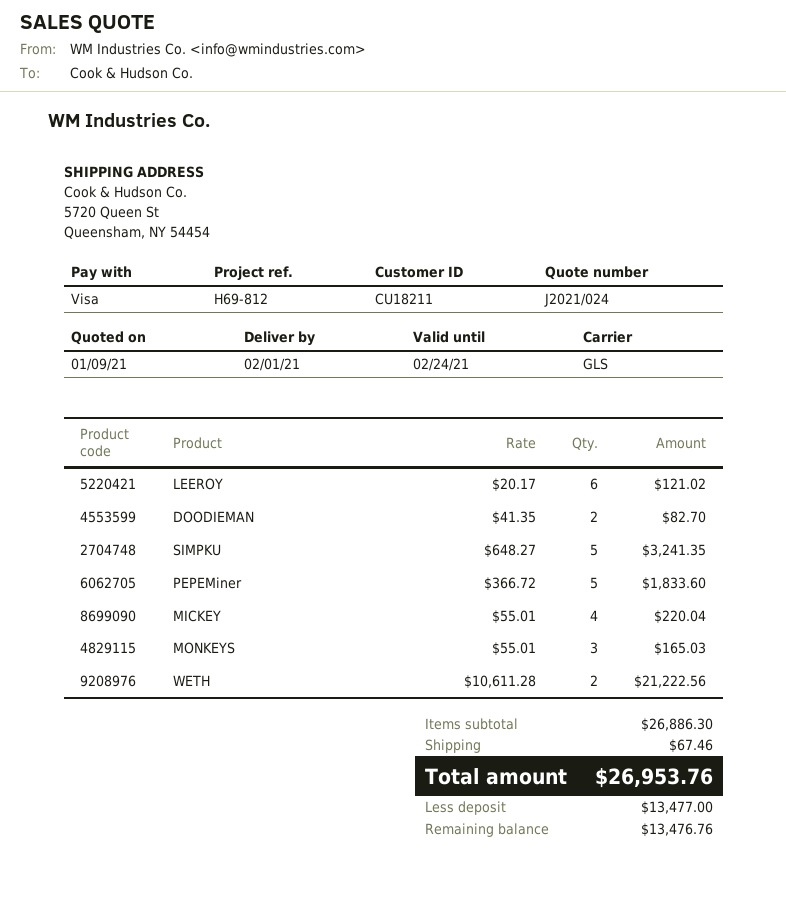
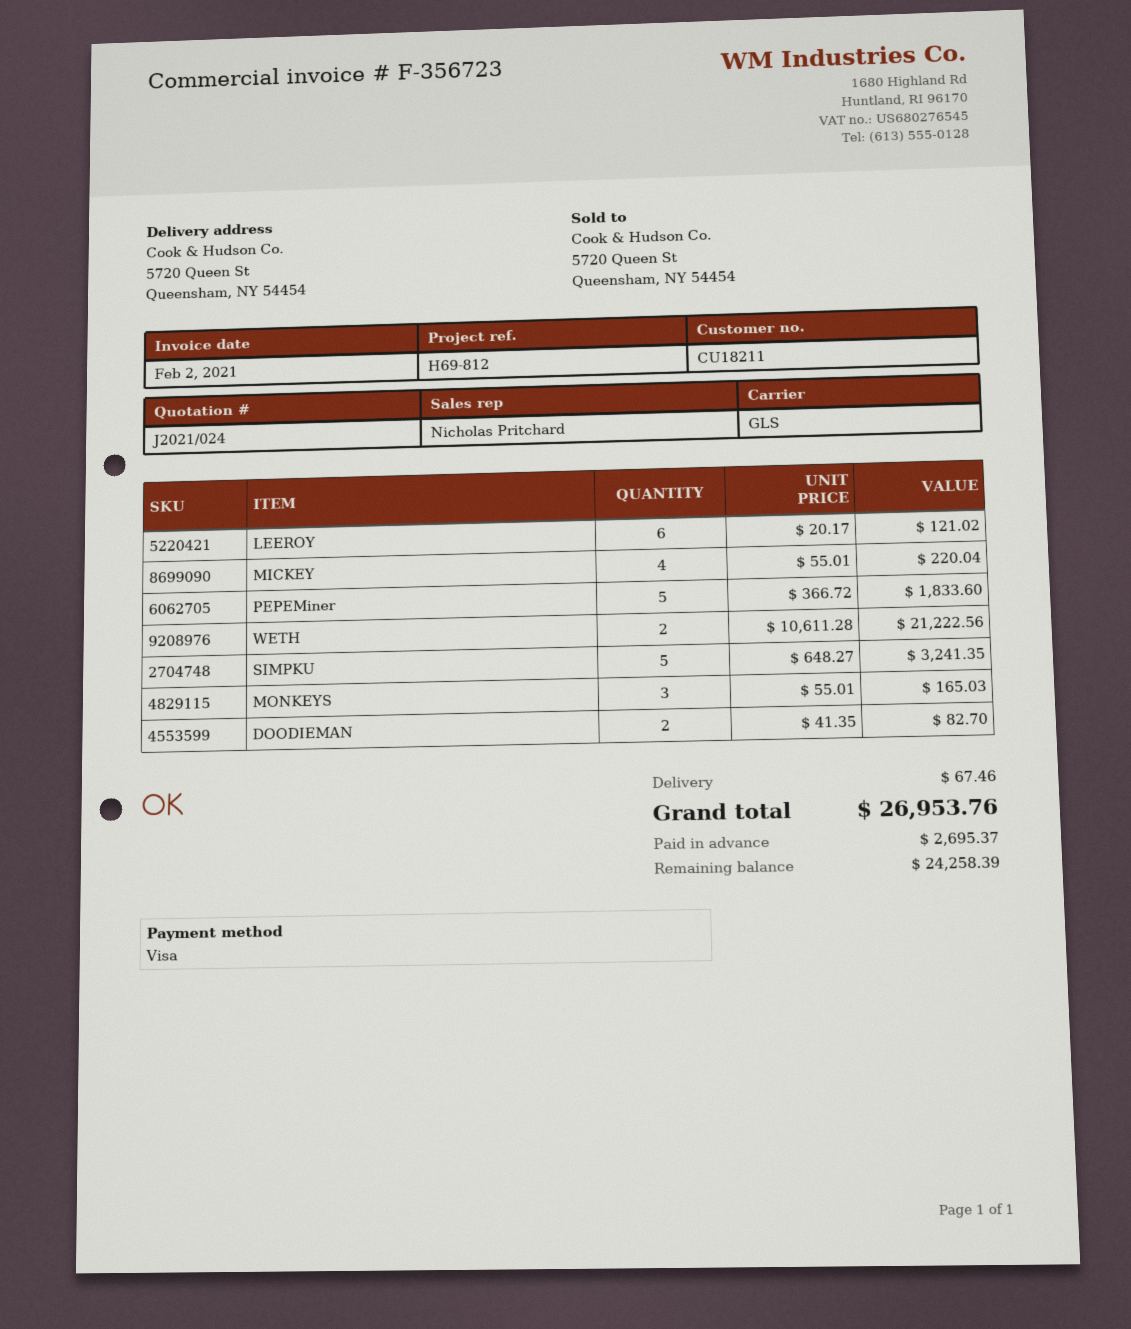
deposit: 13477.00 -> 2695.37
balance: 13476.76 -> 24258.39

